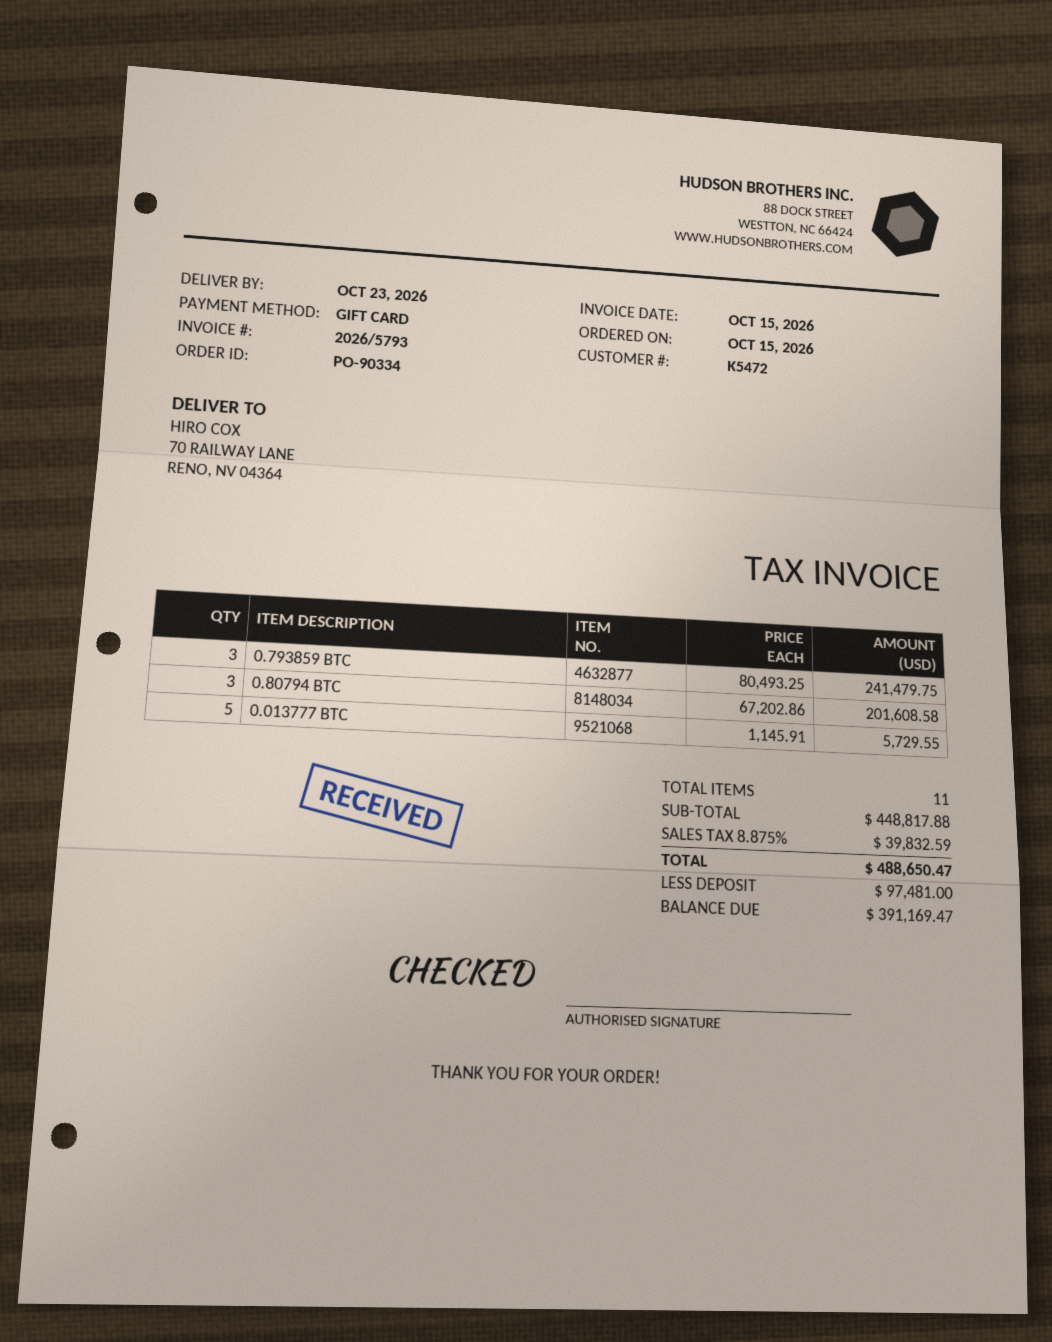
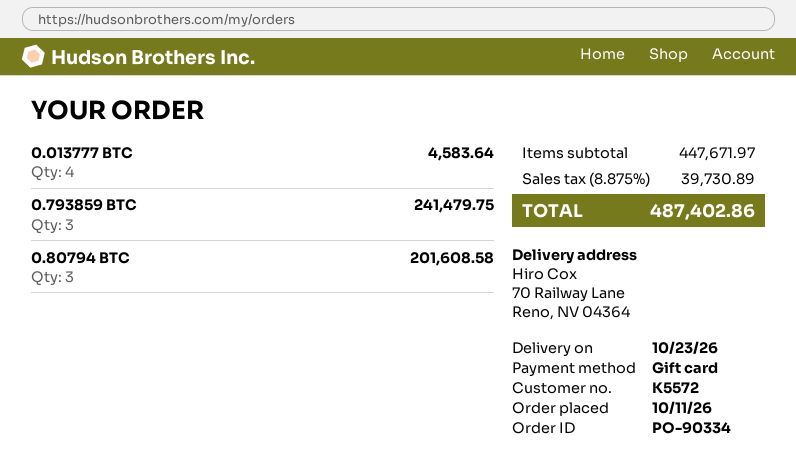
order date: 2026-10-15 -> 2026-10-11
customer number: K5472 -> K5572
0.013777 BTC: 5 for 5729.55 -> 4 for 4583.64
subtotal: 448817.88 -> 447671.97
tax: 8.875% = 39832.59 -> 8.875% = 39730.89
total: 488650.47 -> 487402.86

